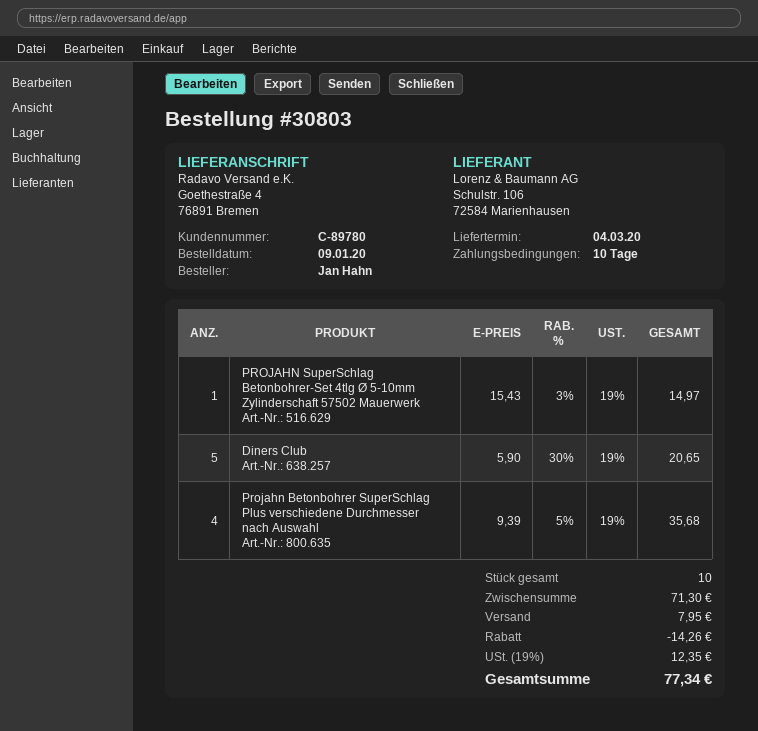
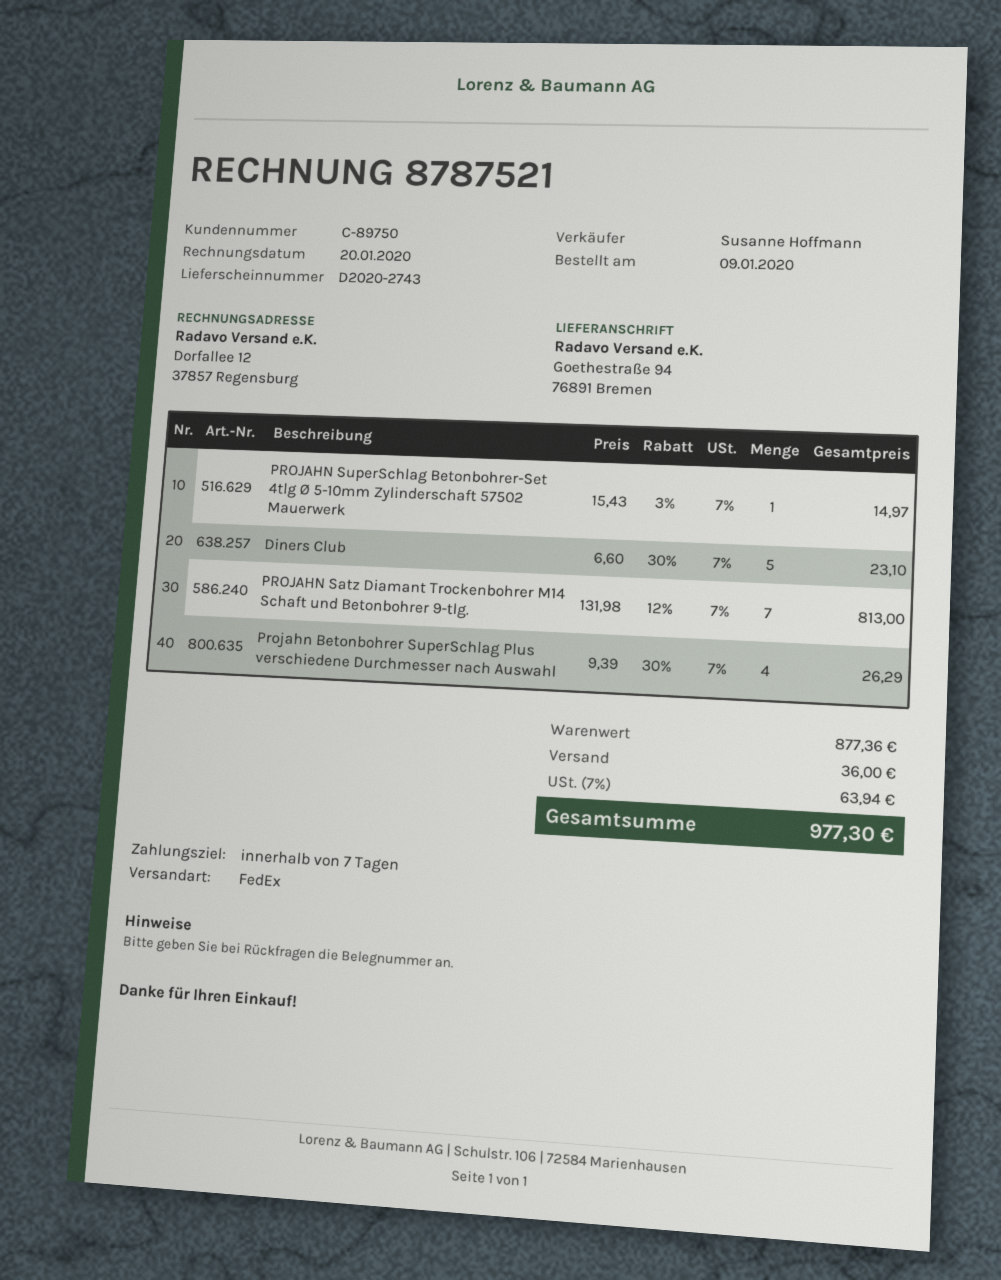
payment terms: 10 days -> 7 days
customer number: C-89780 -> C-89750
ship to: Goethestraße 4, 76891 Bremen -> Goethestraße 94, 76891 Bremen
Diners Club: 5 x 5.90 - 30% = 20.65 -> 5 x 6.60 - 30% = 23.10
Projahn Betonbohrer SuperSchlag Plus verschiedene Durchmesser nach Auswahl: 4 x 9.39 - 5% = 35.68 -> 4 x 9.39 - 30% = 26.29
PROJAHN Satz Diamant Trockenbohrer M14 Schaft und Betonbohrer 9-tlg.: none -> 7 x 131.98 - 12% = 813.00
subtotal: 71.30 -> 877.36
discount: 14.26 -> none
shipping: 7.95 -> 36.00
tax: 19% = 12.35 -> 7% = 63.94
total: 77.34 -> 977.30

